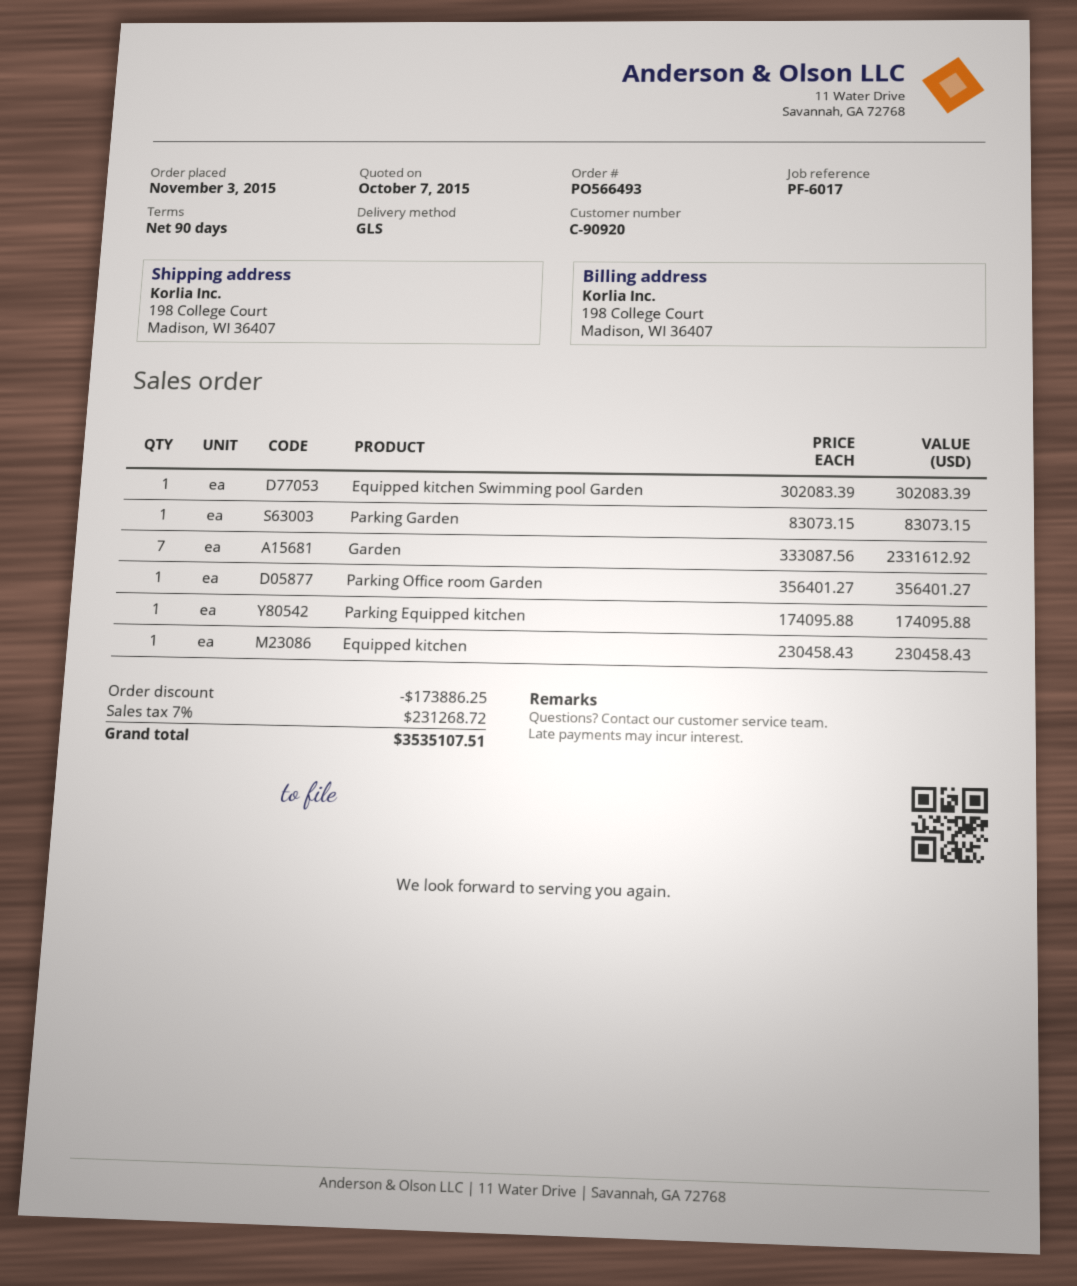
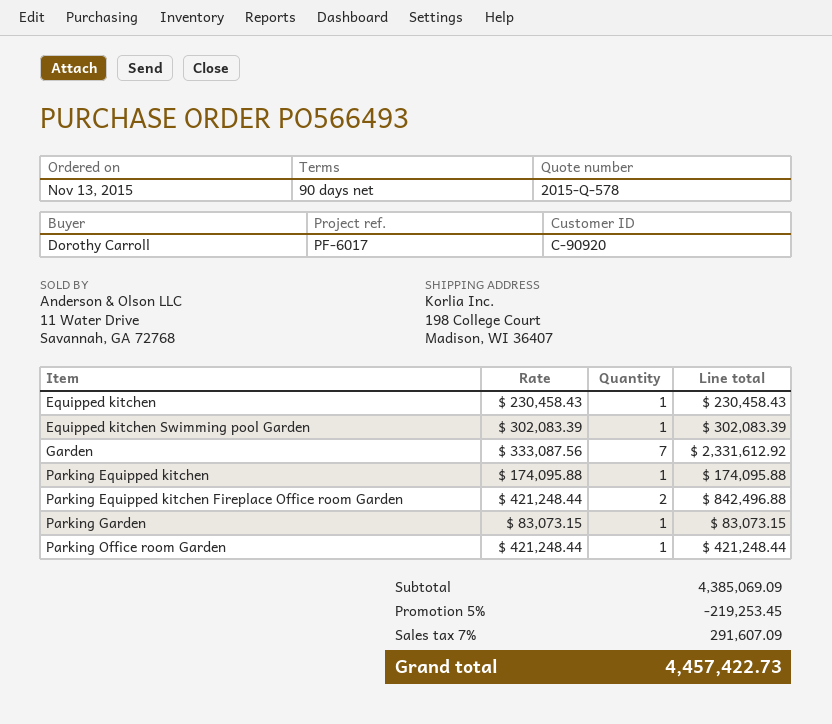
order date: 2015-11-03 -> 2015-11-13
Parking Office room Garden: 1 x 356401.27 = 356401.27 -> 1 x 421248.44 = 421248.44
Parking Equipped kitchen Fireplace Office room Garden: none -> 2 x 421248.44 = 842496.88
discount: 173886.25 -> 219253.45
tax: 7% = 231268.72 -> 7% = 291607.09
total: 3535107.51 -> 4457422.73

